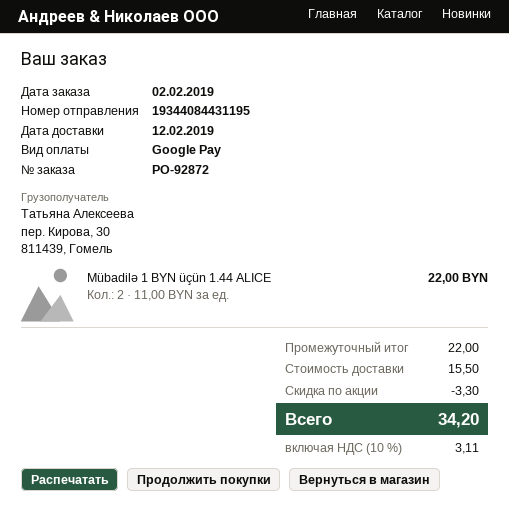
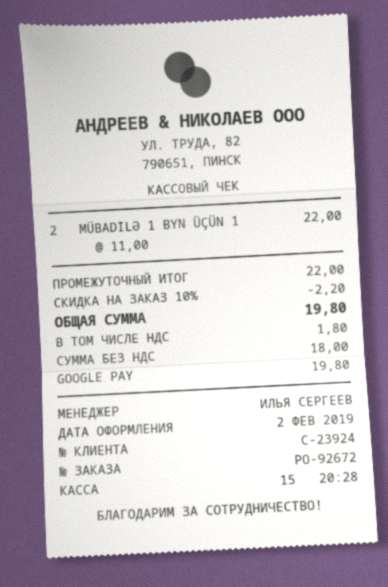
order number: PO-92872 -> PO-92672
discount: 3.30 -> 2.20
shipping: 15.50 -> none
tax: 3.11 -> 1.80
total: 34.20 -> 19.80

